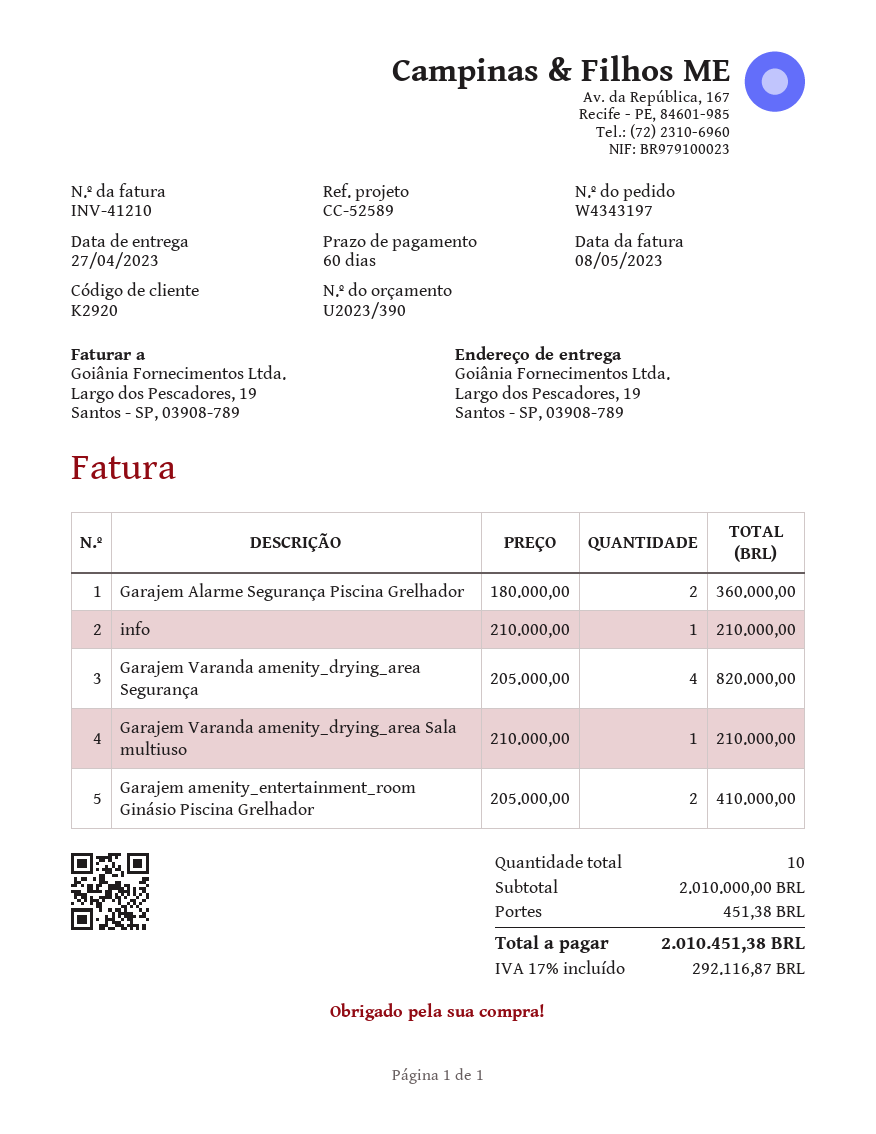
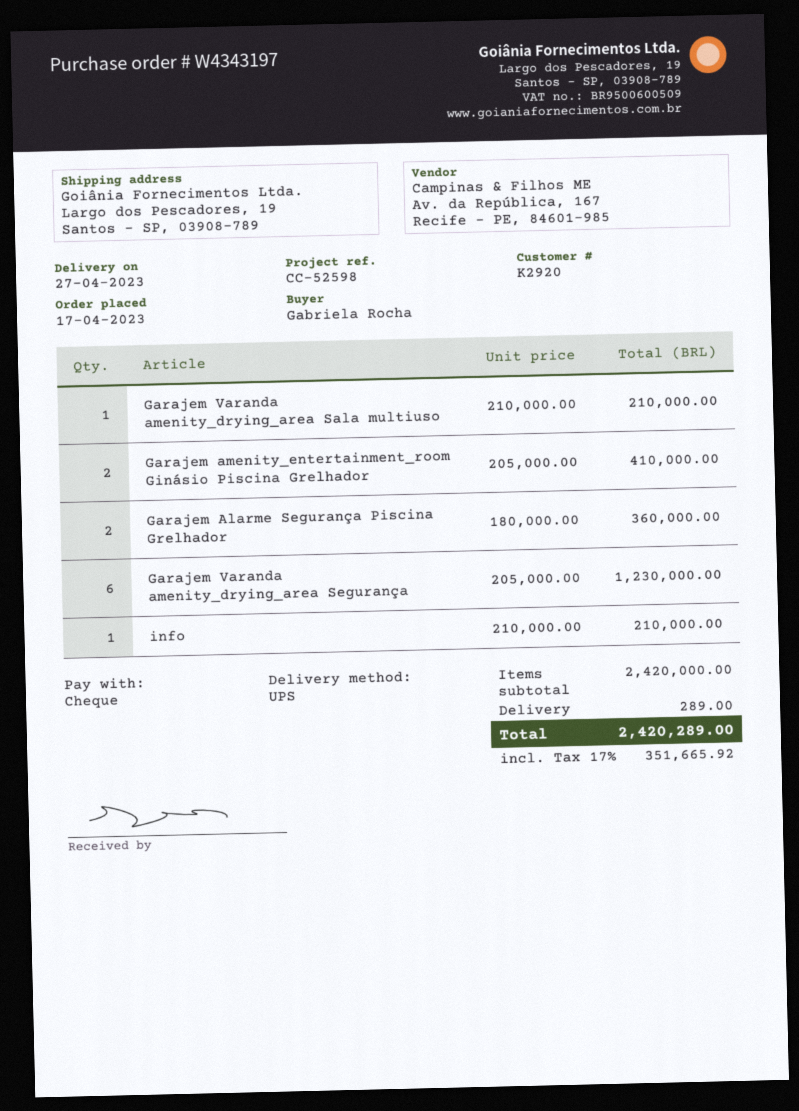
reference: CC-52589 -> CC-52598
Garajem Varanda amenity_drying_area Segurança: 4 x 205000.00 = 820000.00 -> 6 x 205000.00 = 1230000.00
subtotal: 2010000.00 -> 2420000.00
shipping: 451.38 -> 289.00
tax: 17% = 292116.87 -> 17% = 351665.92
total: 2010451.38 -> 2420289.00

